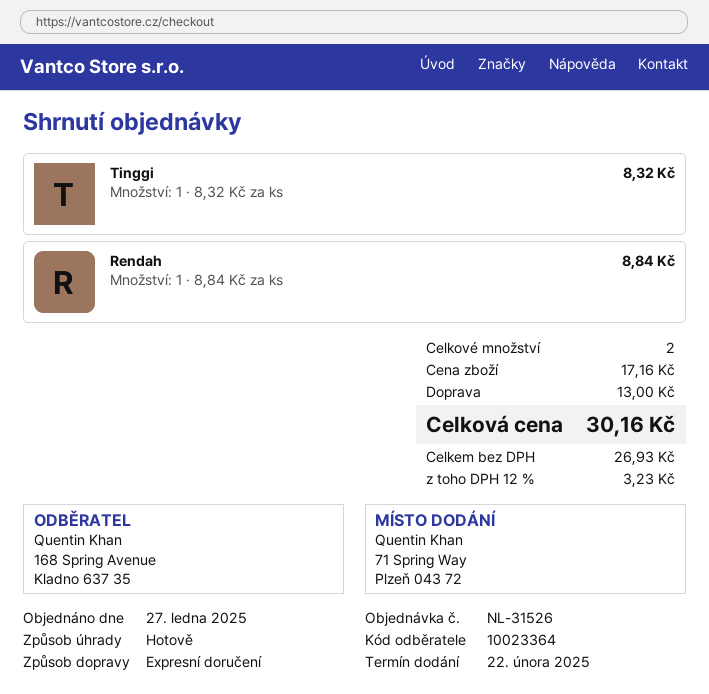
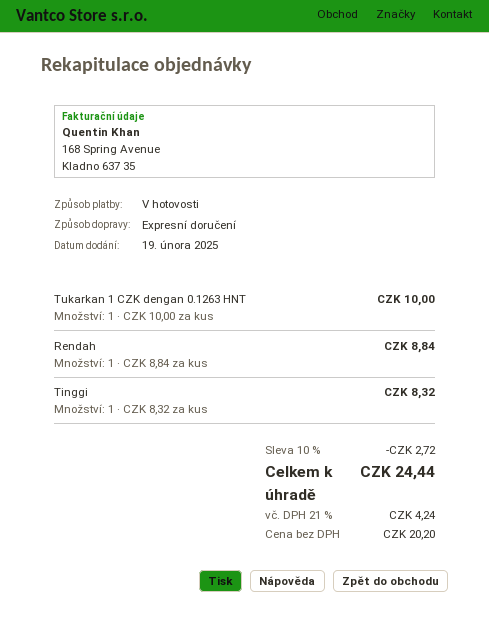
delivery date: 2025-02-22 -> 2025-02-19
Tukarkan 1 CZK dengan 0.1263 HNT: none -> 1 x 10.00 = 10.00
discount: none -> 10% = 2.72
shipping: 13.00 -> none
net: 26.93 -> 20.20
tax: 12% = 3.23 -> 21% = 4.24
total: 30.16 -> 24.44

